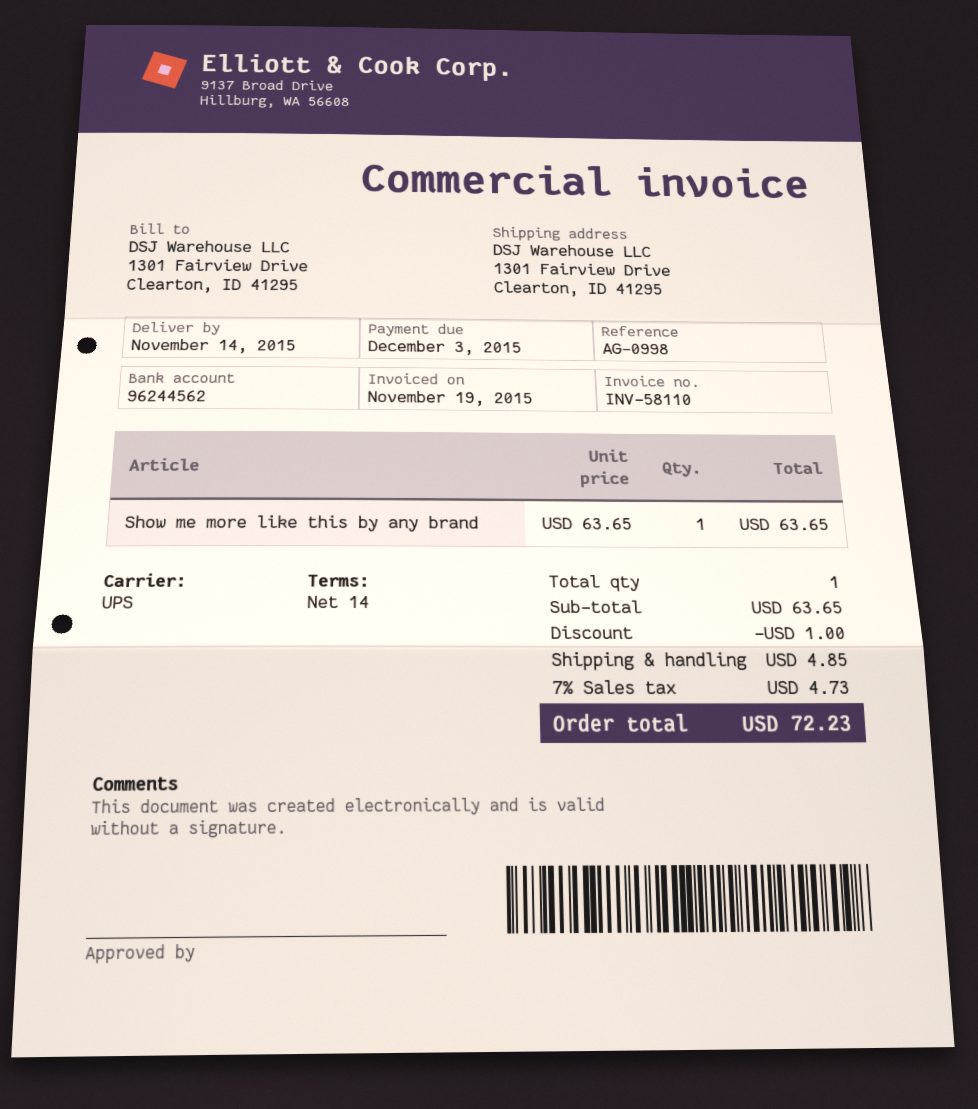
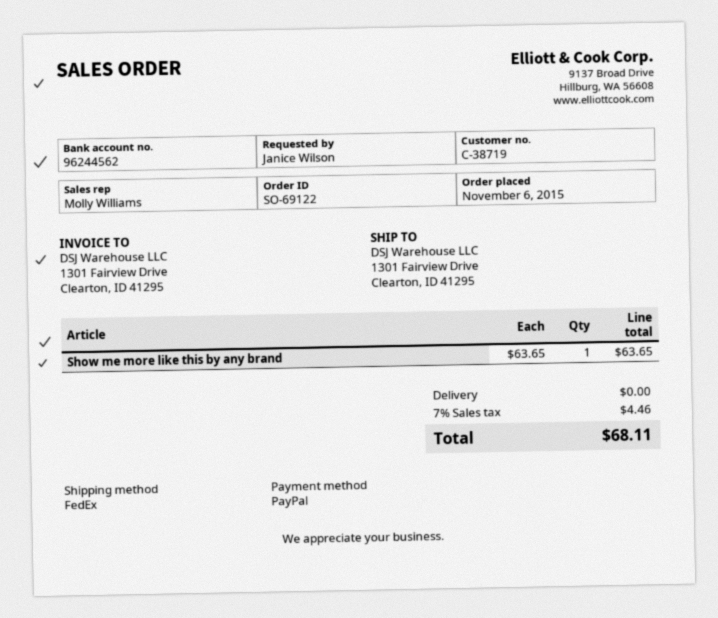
shipping method: UPS -> FedEx
discount: 1.00 -> none
shipping: 4.85 -> 0.00
tax: 7% = 4.73 -> 7% = 4.46
total: 72.23 -> 68.11

